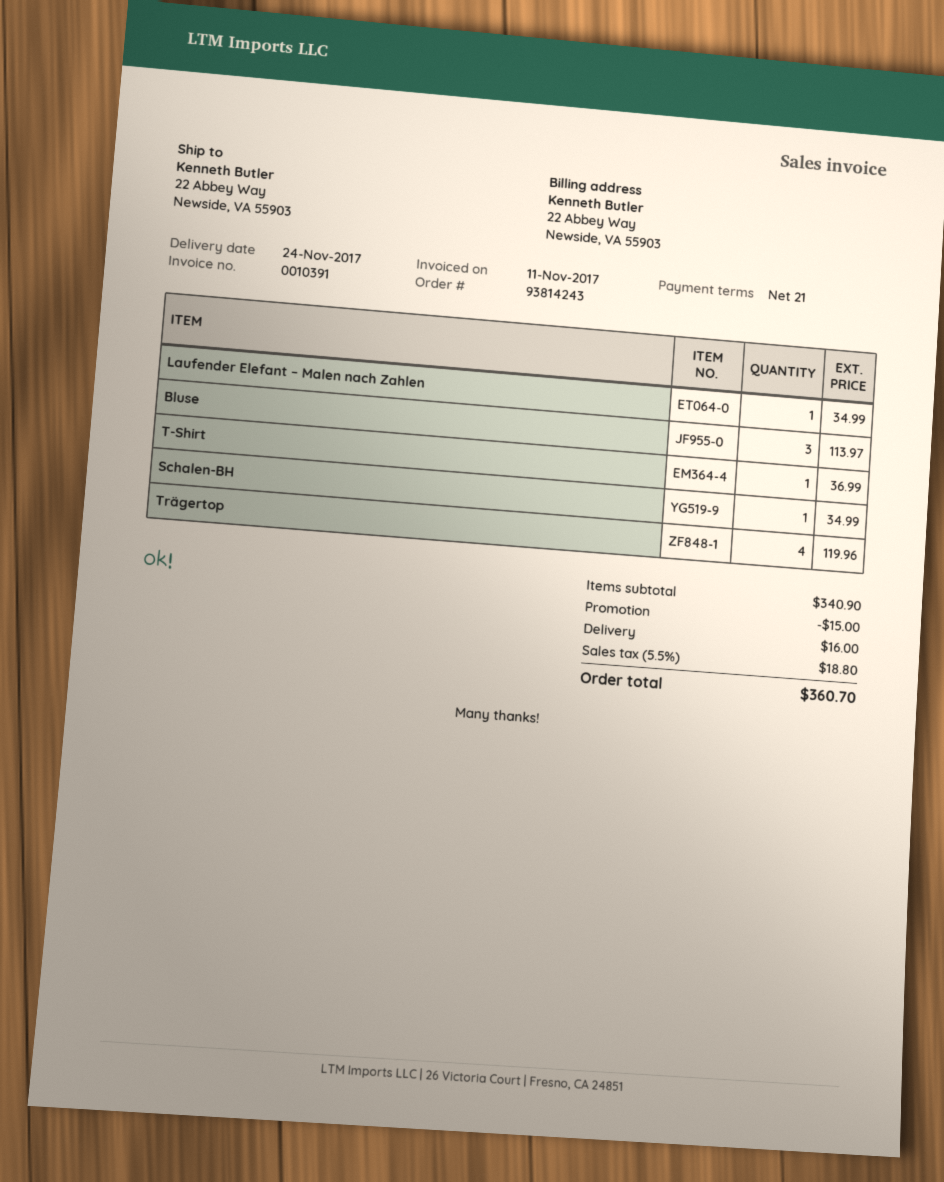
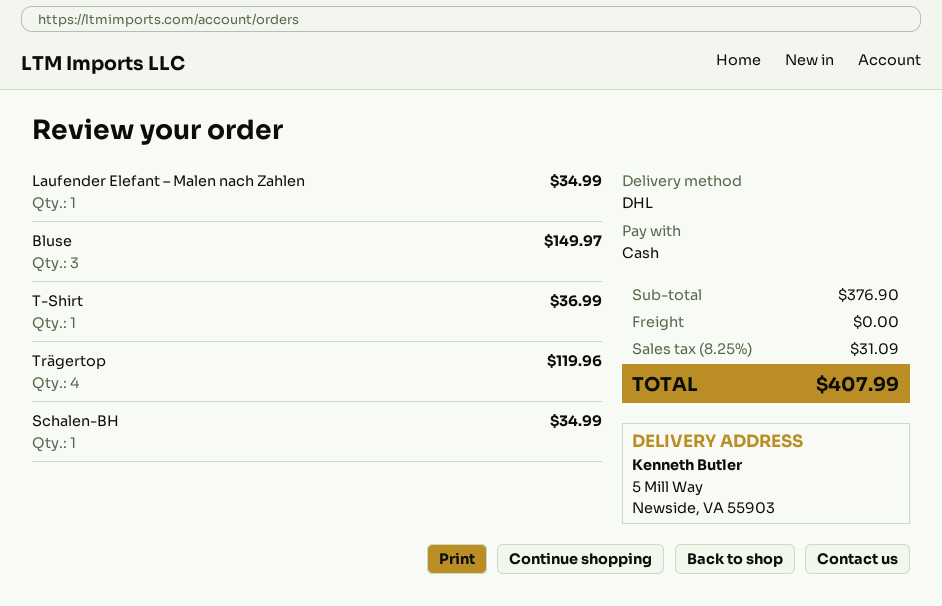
ship to: 22 Abbey Way, Newside, VA 55903 -> 5 Mill Way, Newside, VA 55903
Bluse: 3 for 113.97 -> 3 for 149.97
subtotal: 340.90 -> 376.90
discount: 15.00 -> none
shipping: 16.00 -> 0.00
tax: 5.5% = 18.80 -> 8.25% = 31.09
total: 360.70 -> 407.99

